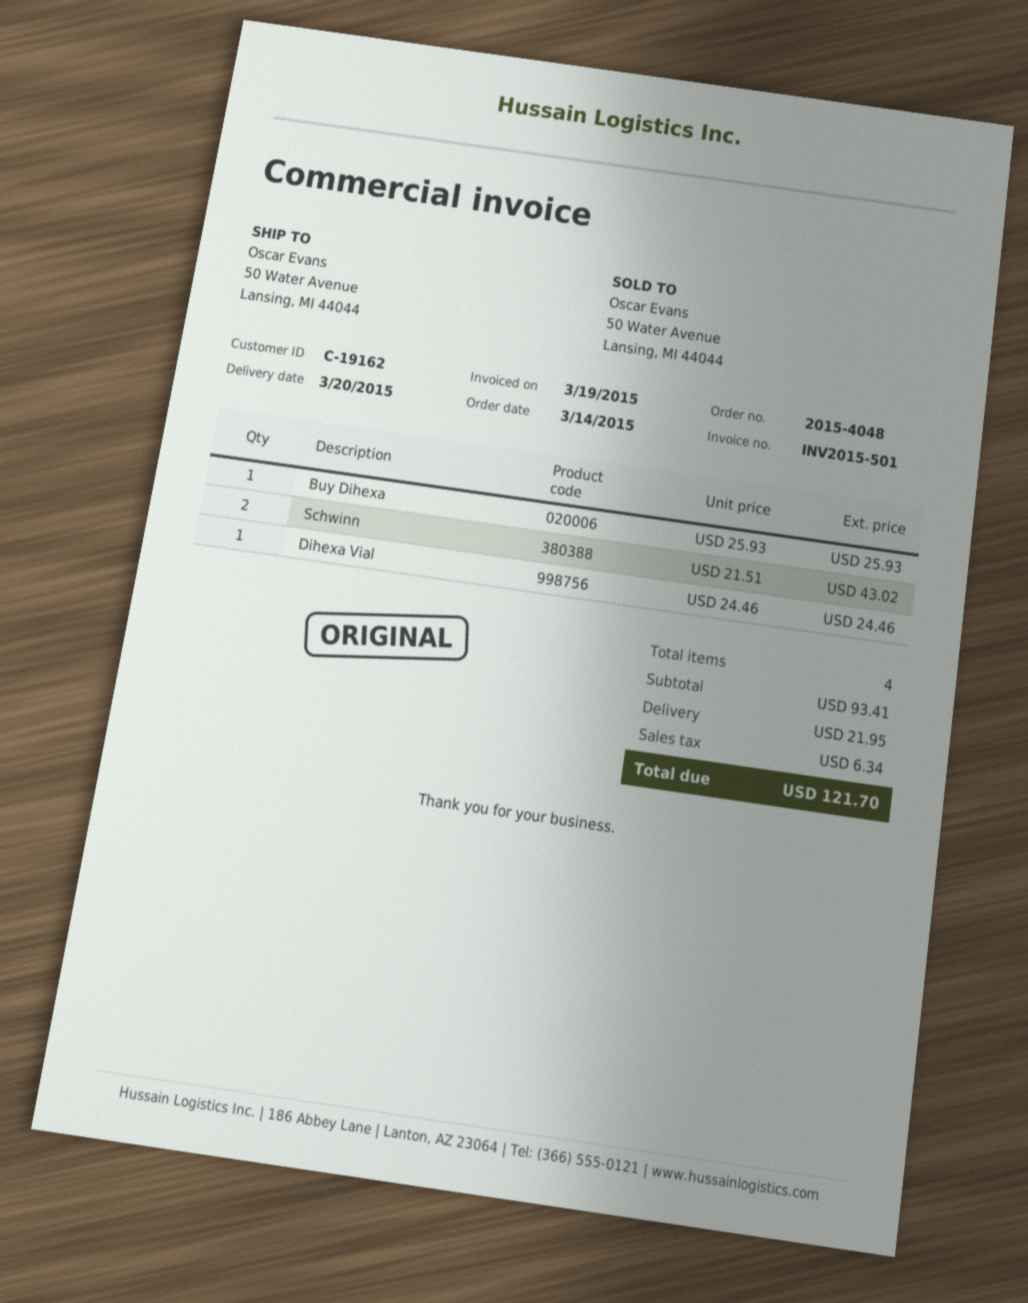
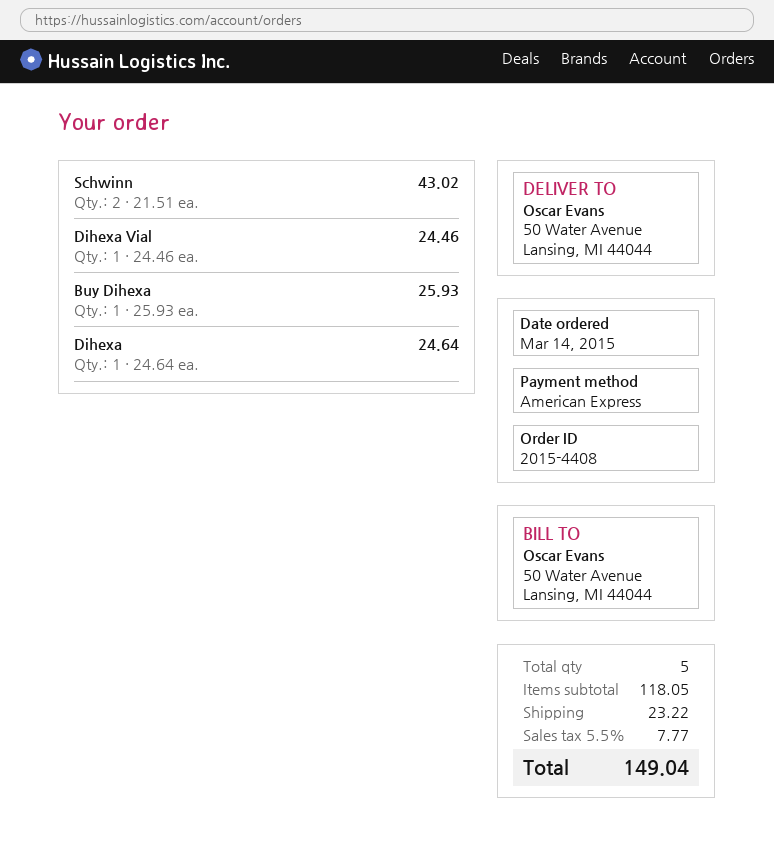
order number: 2015-4048 -> 2015-4408
Dihexa: none -> 1 x 24.64 = 24.64
total quantity: 4 -> 5
subtotal: 93.41 -> 118.05
shipping: 21.95 -> 23.22
tax: 6.34 -> 7.77
total: 121.70 -> 149.04

